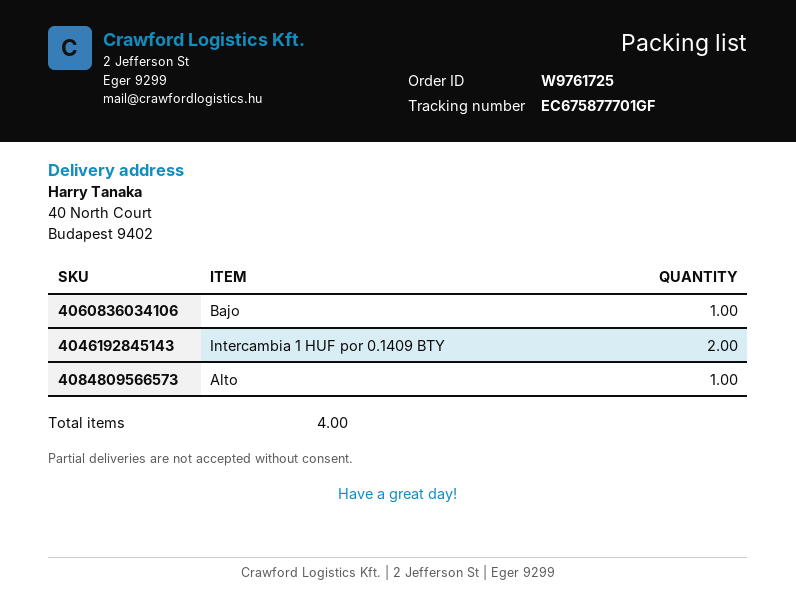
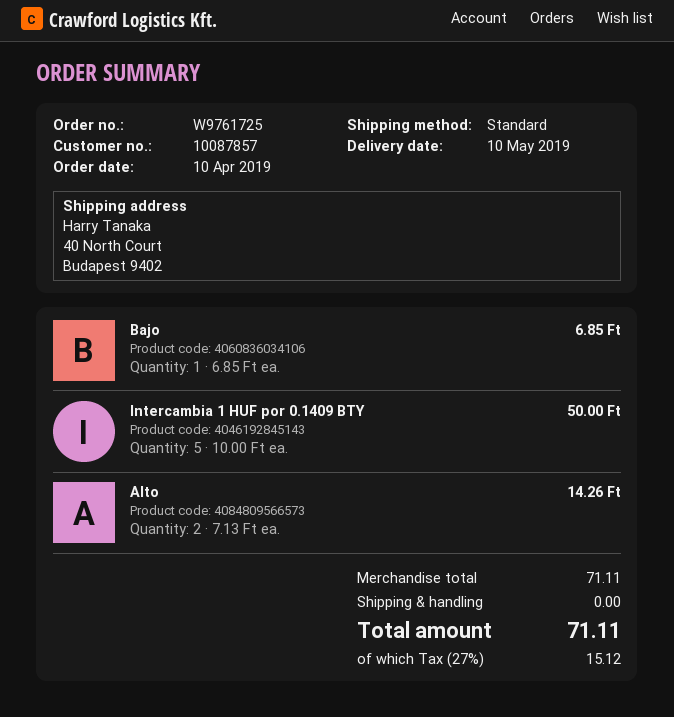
Intercambia 1 HUF por 0.1409 BTY: 2 -> 5
Alto: 1 -> 2

